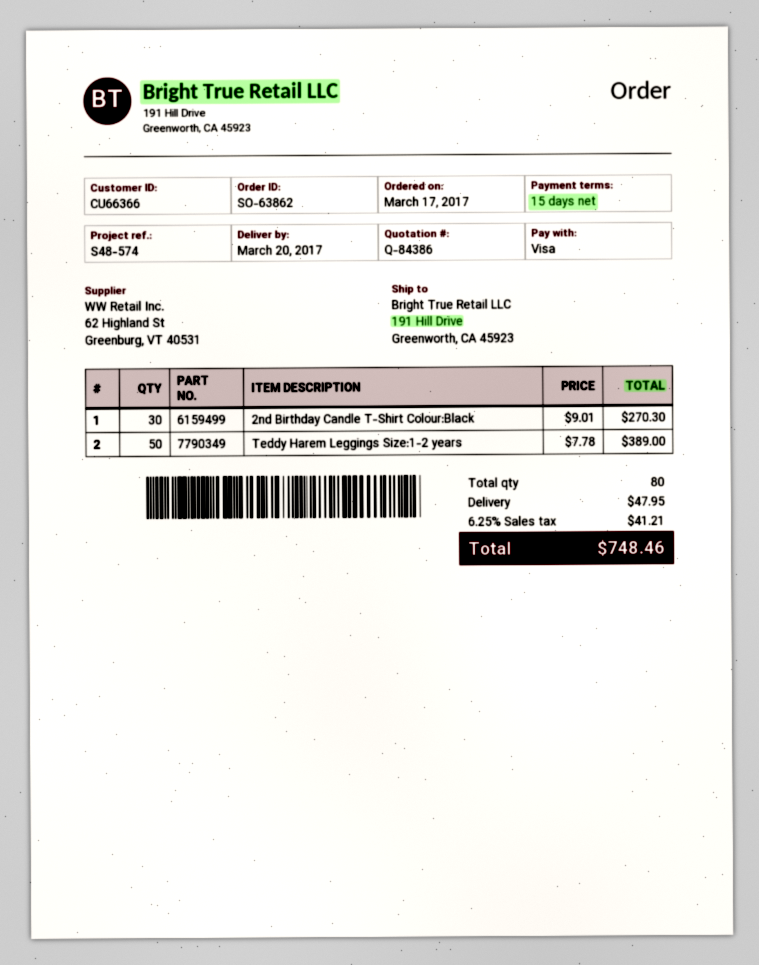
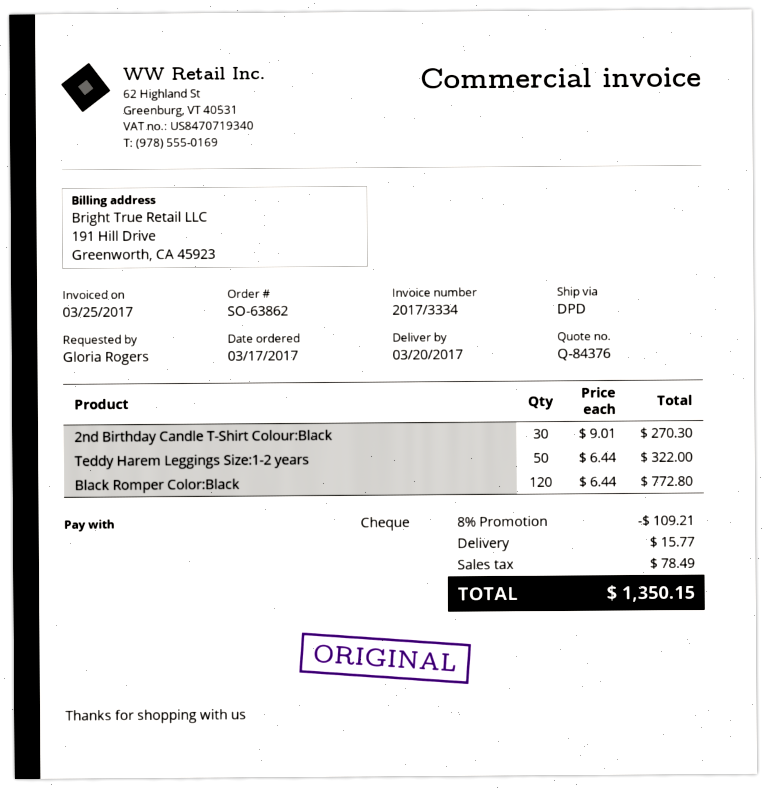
quote number: Q-84386 -> Q-84376
payment method: Visa -> cheque
Teddy Harem Leggings Size:1-2 years: 50 x 7.78 = 389.00 -> 50 x 6.44 = 322.00
Black Romper Color:Black: none -> 120 x 6.44 = 772.80
discount: none -> 8% = 109.21
shipping: 47.95 -> 15.77
tax: 41.21 -> 78.49
total: 748.46 -> 1350.15

